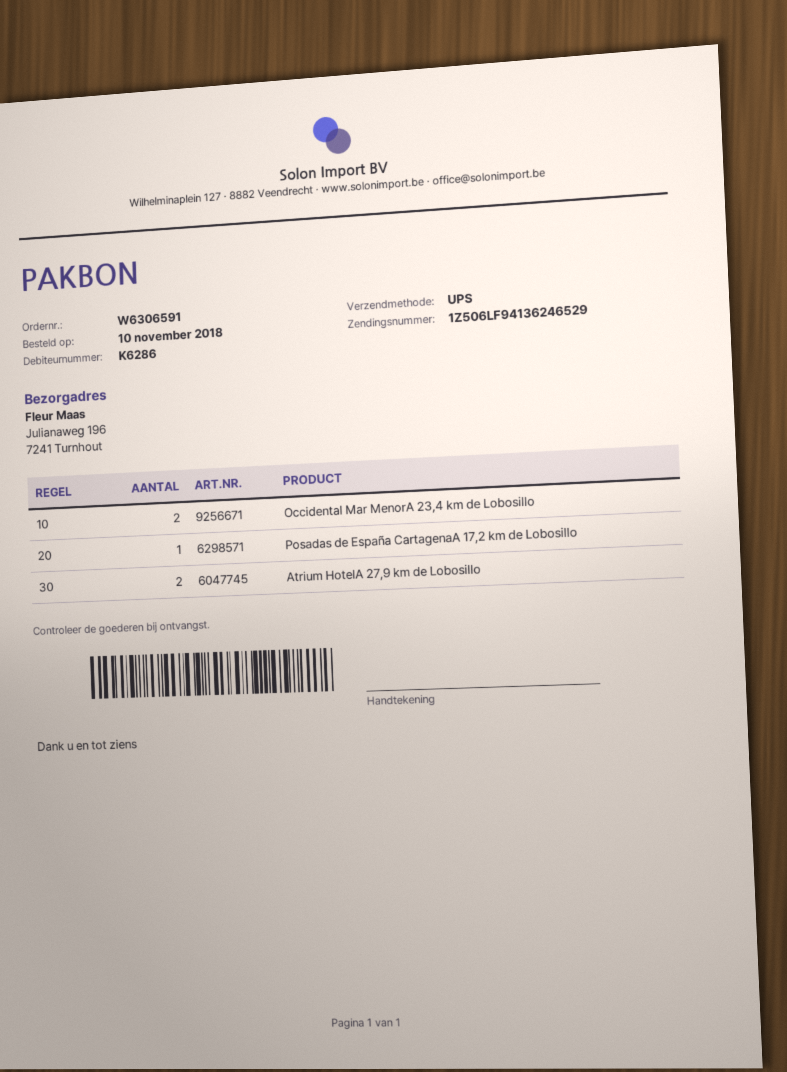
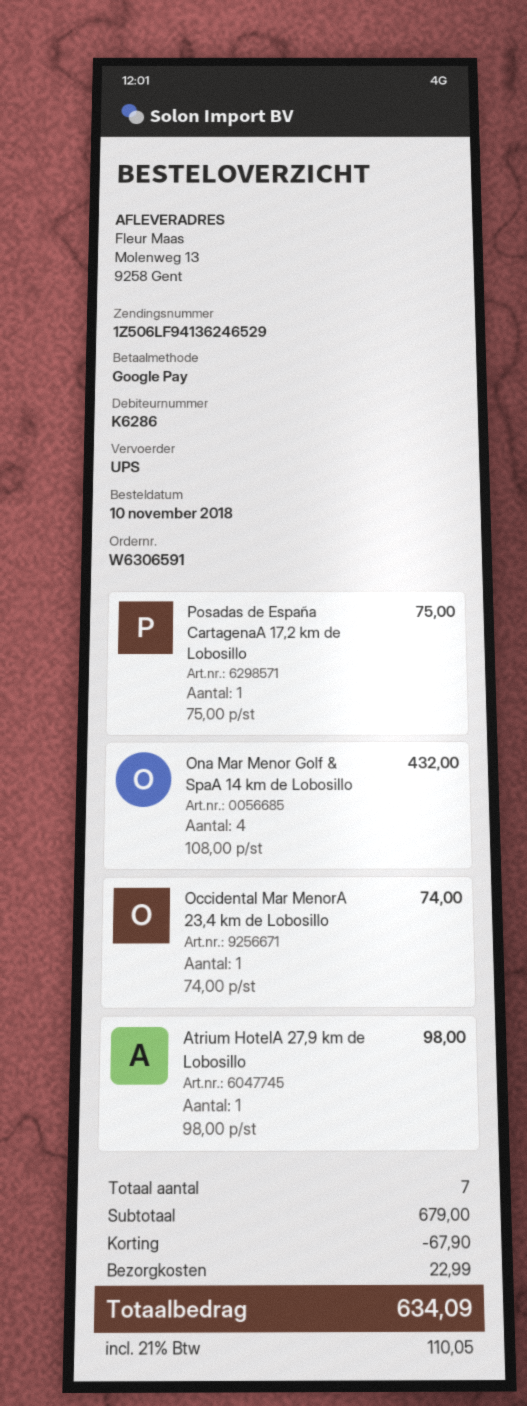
ship to: Julianaweg 196, 7241 Turnhout -> Molenweg 13, 9258 Gent
Occidental Mar MenorA 23,4 km de Lobosillo: 2 -> 1
Atrium HotelA 27,9 km de Lobosillo: 2 -> 1
Ona Mar Menor Golf & SpaA 14 km de Lobosillo: none -> 4

